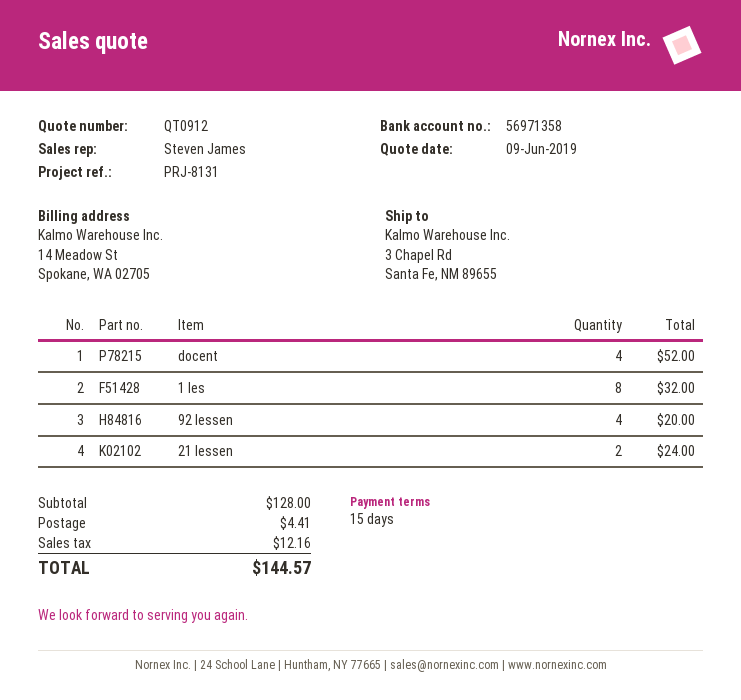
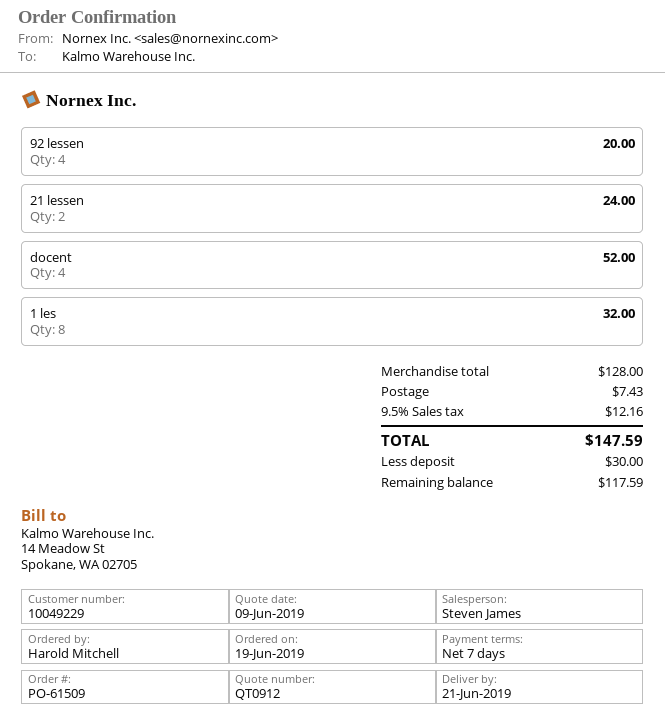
payment terms: 15 days -> 7 days
shipping: 4.41 -> 7.43
total: 144.57 -> 147.59

